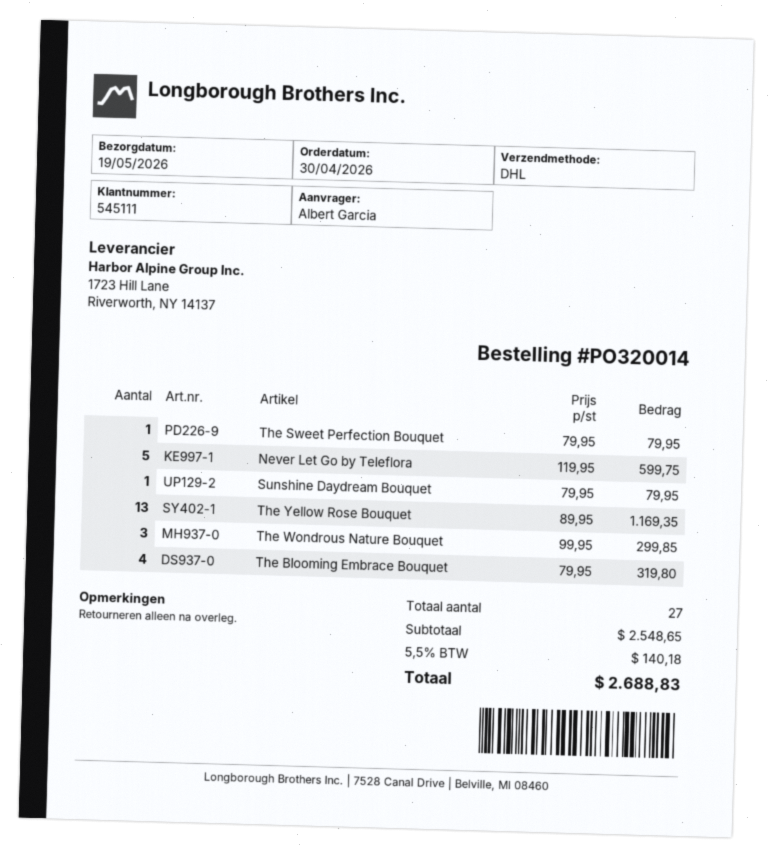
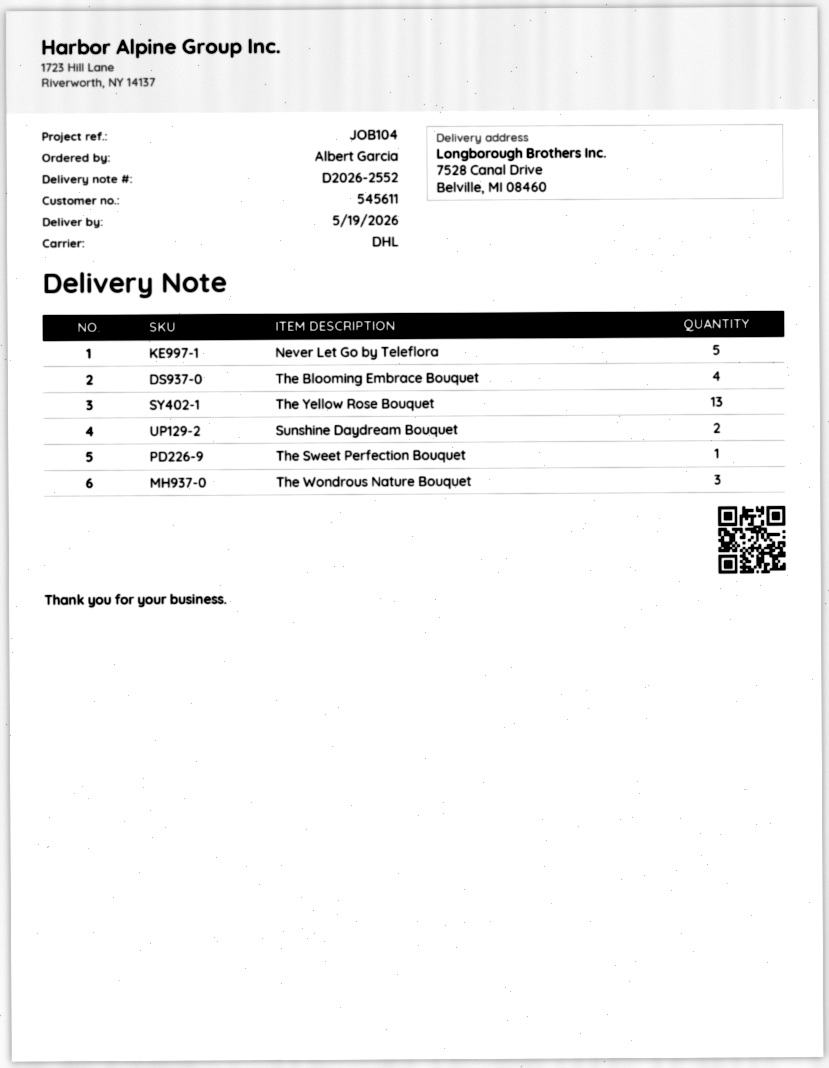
customer number: 545111 -> 545611
Sunshine Daydream Bouquet: 1 -> 2

